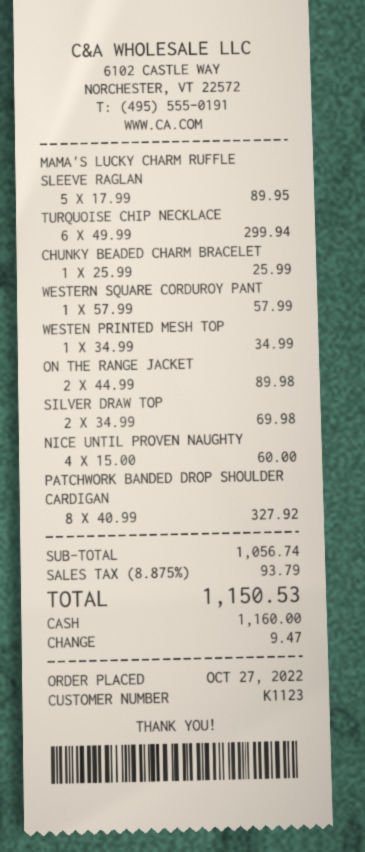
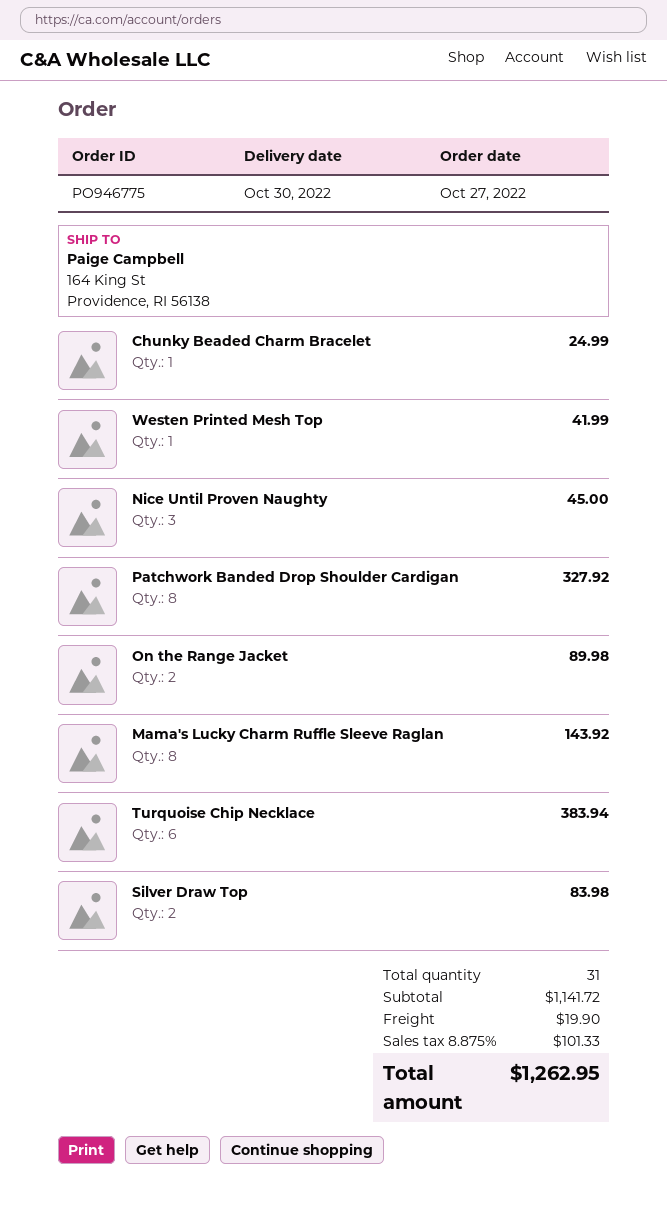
MAMA'S LUCKY CHARM RUFFLE SLEEVE RAGLAN: 5 for 89.95 -> 8 for 143.92
TURQUOISE CHIP NECKLACE: 6 for 299.94 -> 6 for 383.94
CHUNKY BEADED CHARM BRACELET: 1 for 25.99 -> 1 for 24.99
WESTERN SQUARE CORDUROY PANT: 1 for 57.99 -> none
WESTEN PRINTED MESH TOP: 1 for 34.99 -> 1 for 41.99
SILVER DRAW TOP: 2 for 69.98 -> 2 for 83.98
NICE UNTIL PROVEN NAUGHTY: 4 for 60.00 -> 3 for 45.00
subtotal: 1056.74 -> 1141.72
shipping: none -> 19.90
tax: 8.875% = 93.79 -> 8.875% = 101.33
total: 1150.53 -> 1262.95

